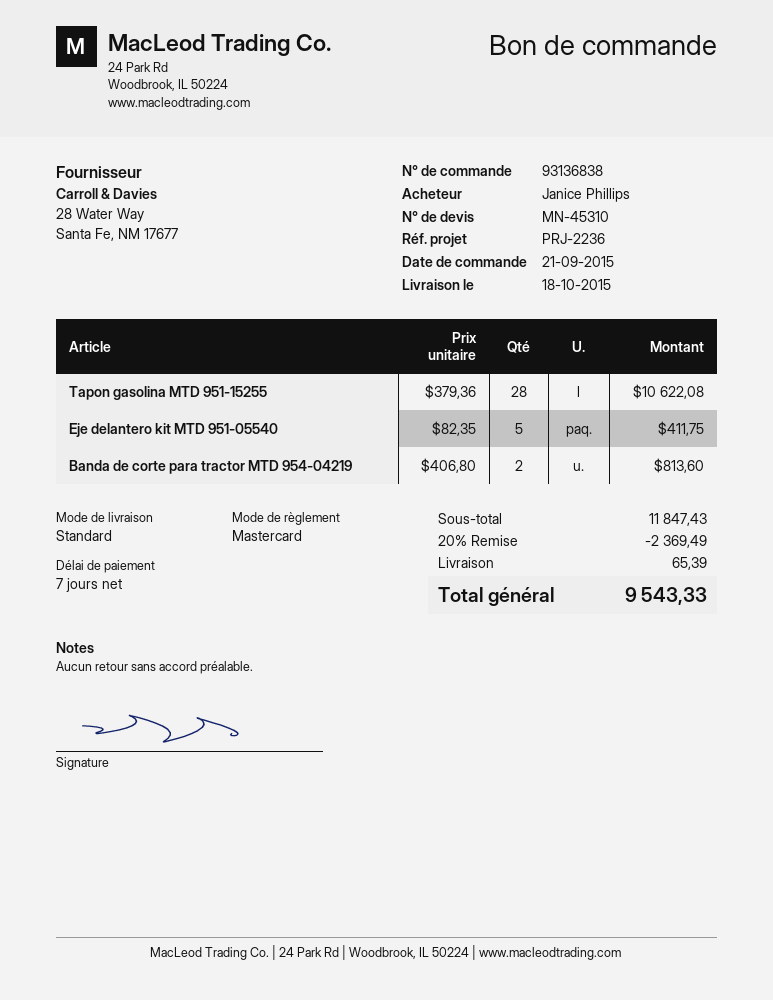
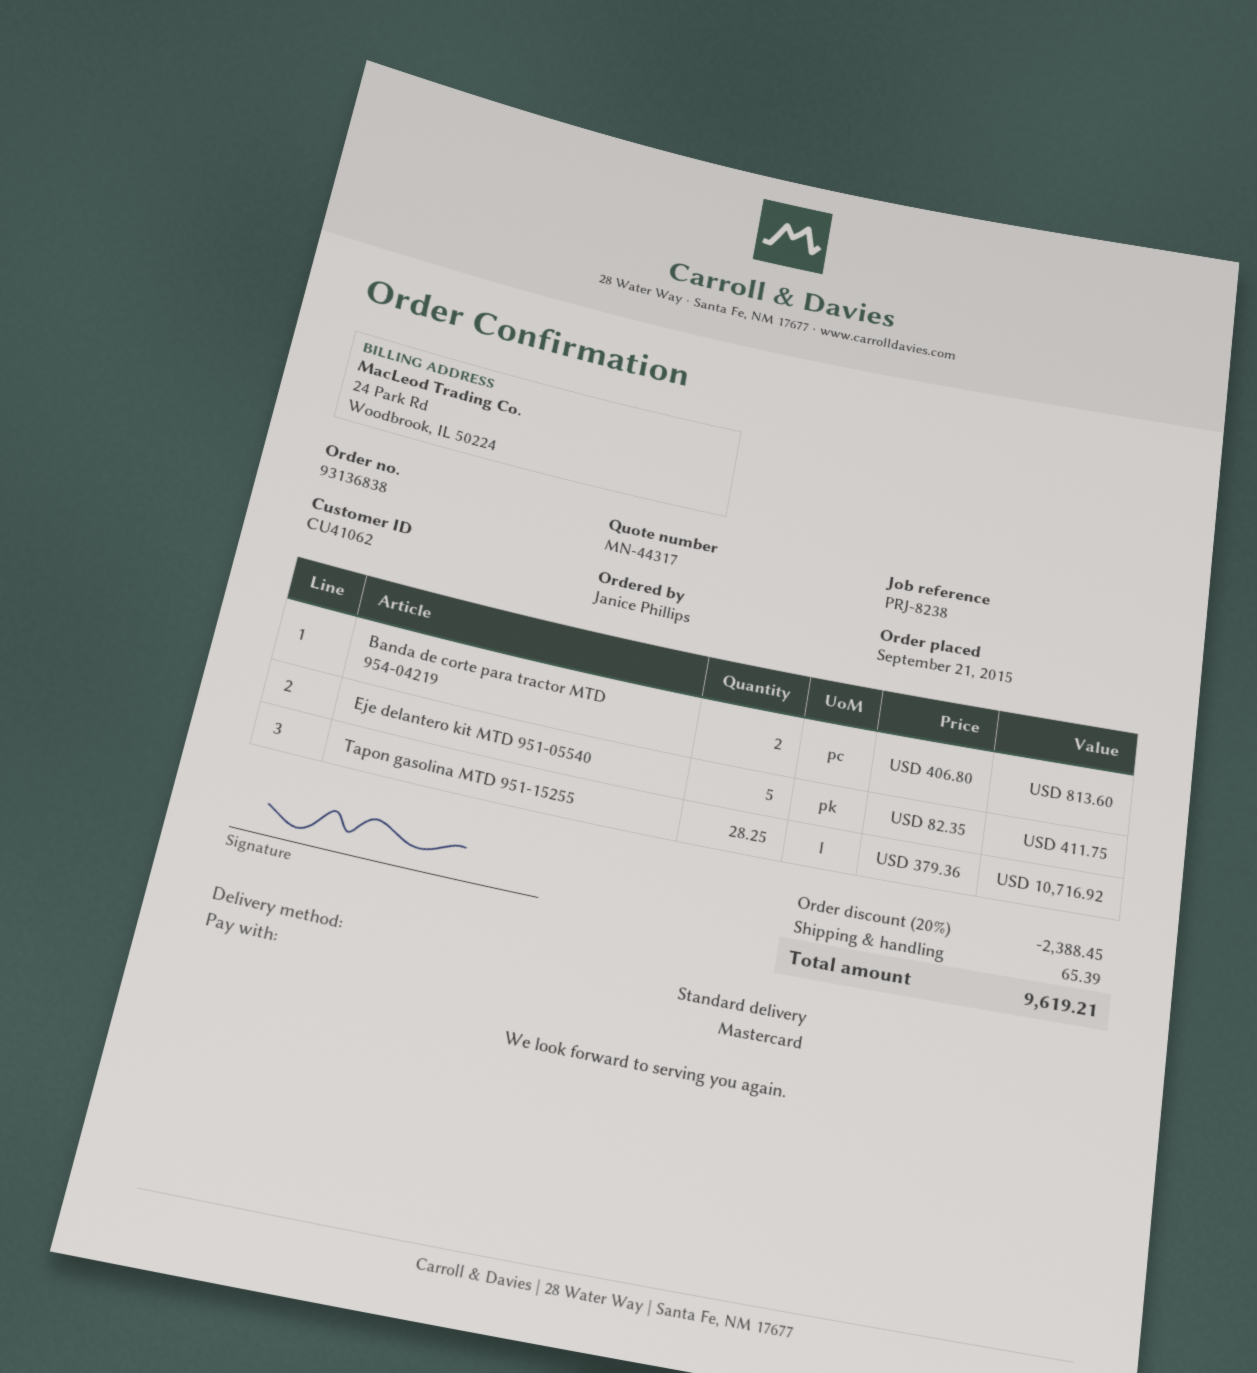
quote number: MN-45310 -> MN-44317
reference: PRJ-2236 -> PRJ-8238
Tapon gasolina MTD 951-15255: 28 x 379.36 = 10622.08 -> 28.25 x 379.36 = 10716.92
discount: 20% = 2369.49 -> 20% = 2388.45
total: 9543.33 -> 9619.21

